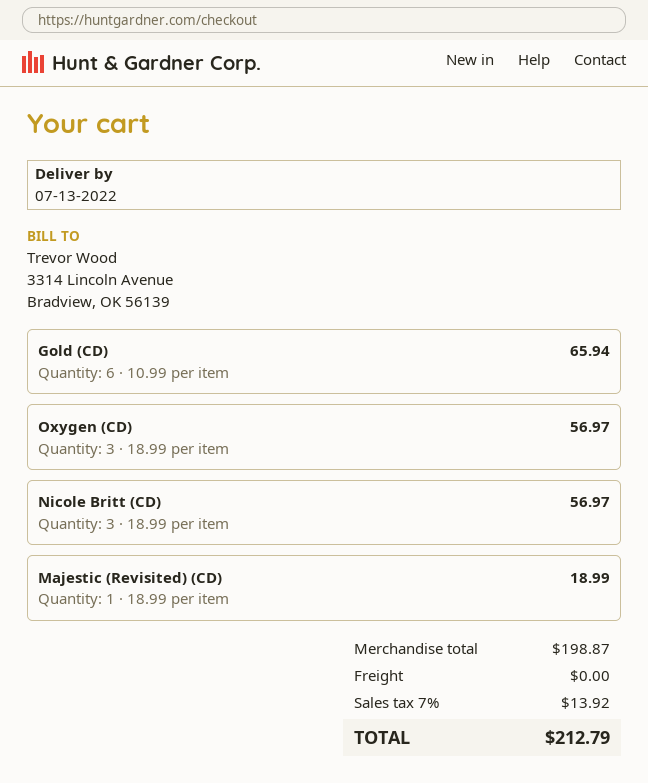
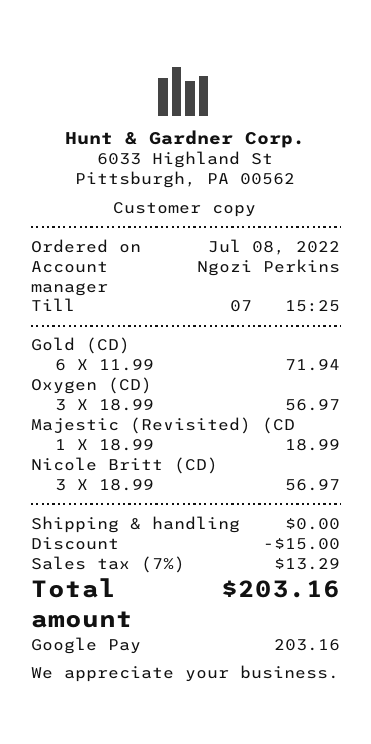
Gold (CD): 6 x 10.99 = 65.94 -> 6 x 11.99 = 71.94
discount: none -> 15.00
tax: 7% = 13.92 -> 7% = 13.29
total: 212.79 -> 203.16

